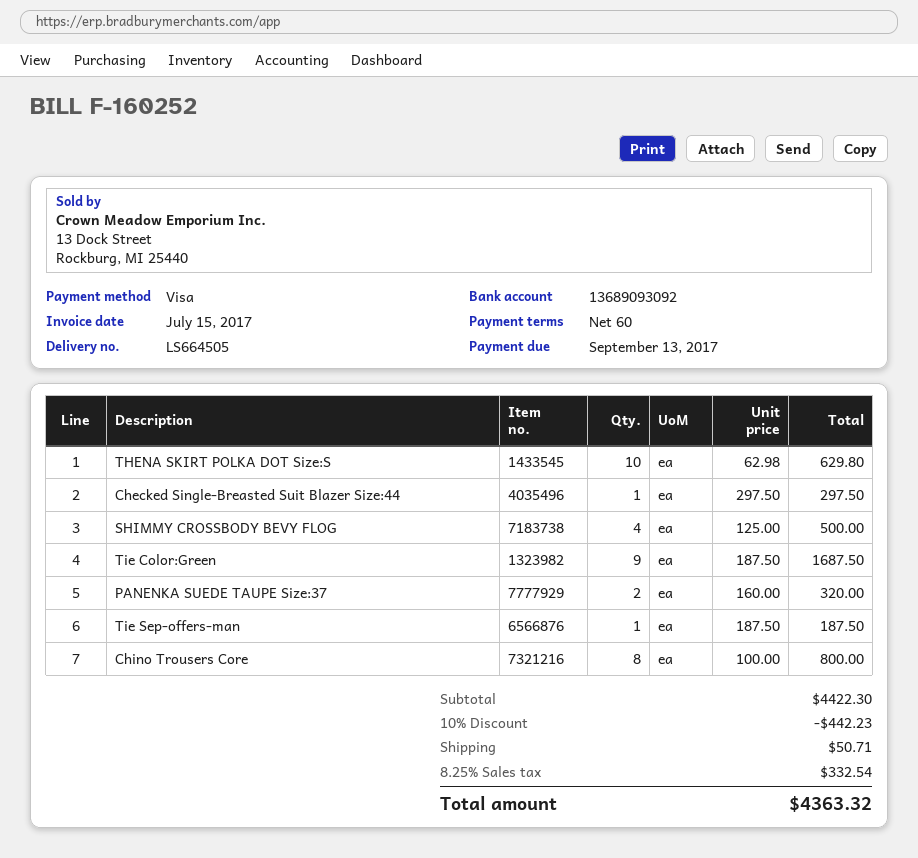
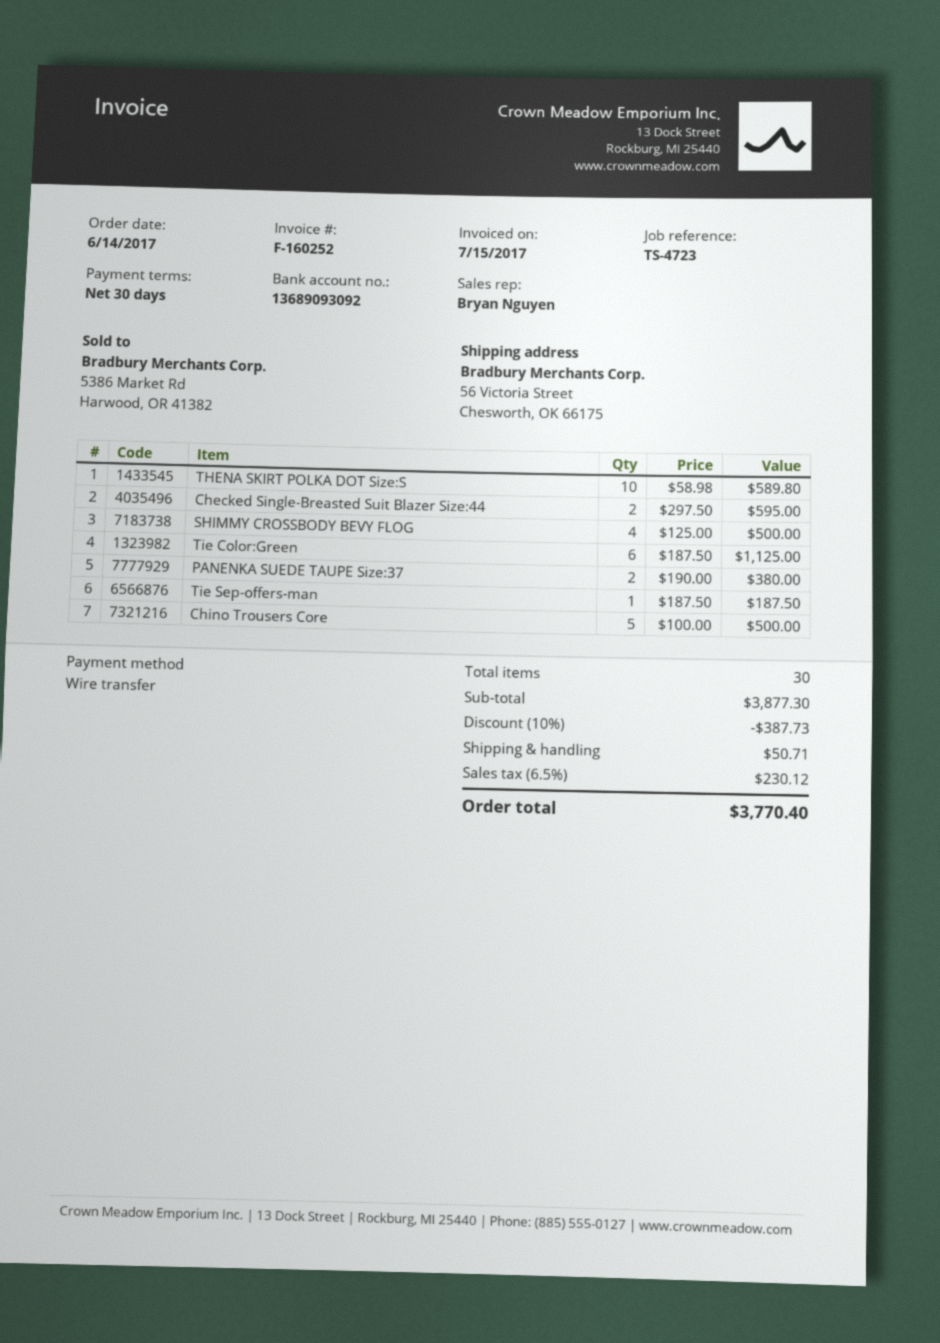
payment terms: 60 days -> 30 days
payment method: Visa -> bank transfer
THENA SKIRT POLKA DOT Size:S: 10 x 62.98 = 629.80 -> 10 x 58.98 = 589.80
Checked Single-Breasted Suit Blazer Size:44: 1 x 297.50 = 297.50 -> 2 x 297.50 = 595.00
Tie Color:Green: 9 x 187.50 = 1687.50 -> 6 x 187.50 = 1125.00
PANENKA SUEDE TAUPE Size:37: 2 x 160.00 = 320.00 -> 2 x 190.00 = 380.00
Chino Trousers Core: 8 x 100.00 = 800.00 -> 5 x 100.00 = 500.00
subtotal: 4422.30 -> 3877.30
discount: 10% = 442.23 -> 10% = 387.73
tax: 8.25% = 332.54 -> 6.5% = 230.12
total: 4363.32 -> 3770.40

